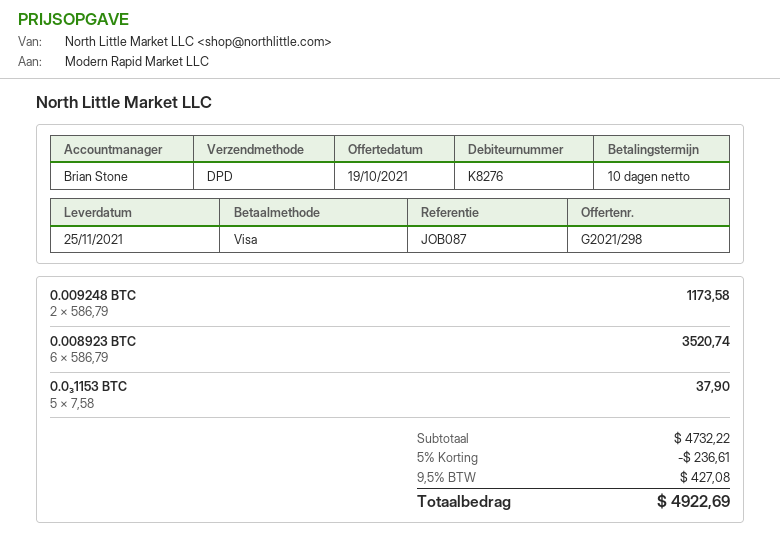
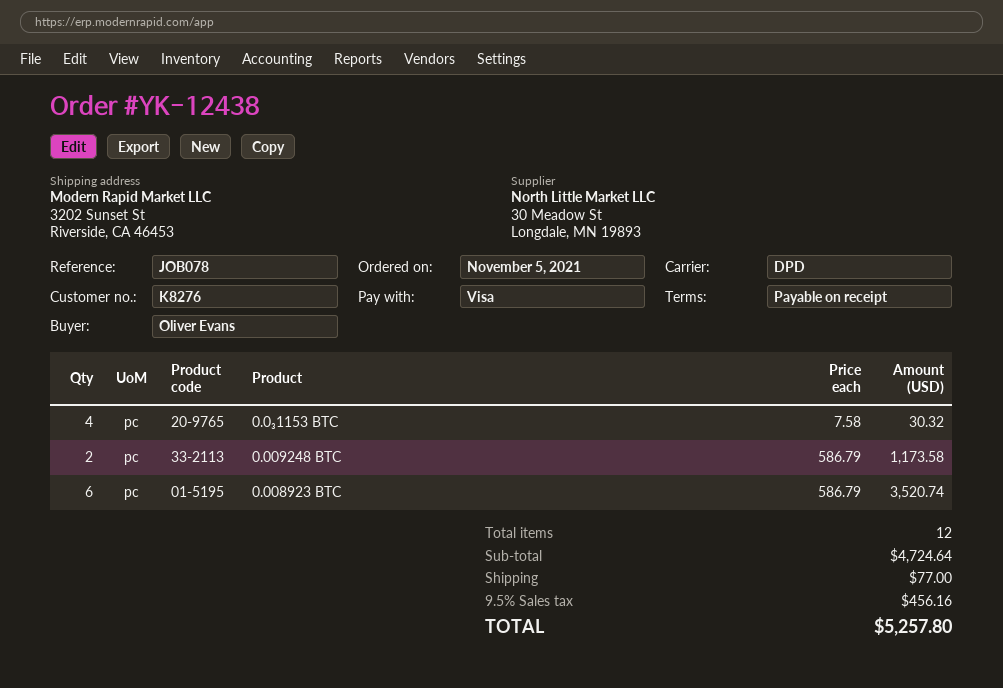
payment terms: 10 days -> on receipt
reference: JOB087 -> JOB078
0.0₃1153 BTC: 5 x 7.58 = 37.90 -> 4 x 7.58 = 30.32
subtotal: 4732.22 -> 4724.64
discount: 5% = 236.61 -> none
shipping: none -> 77.00
tax: 9.5% = 427.08 -> 9.5% = 456.16
total: 4922.69 -> 5257.80

